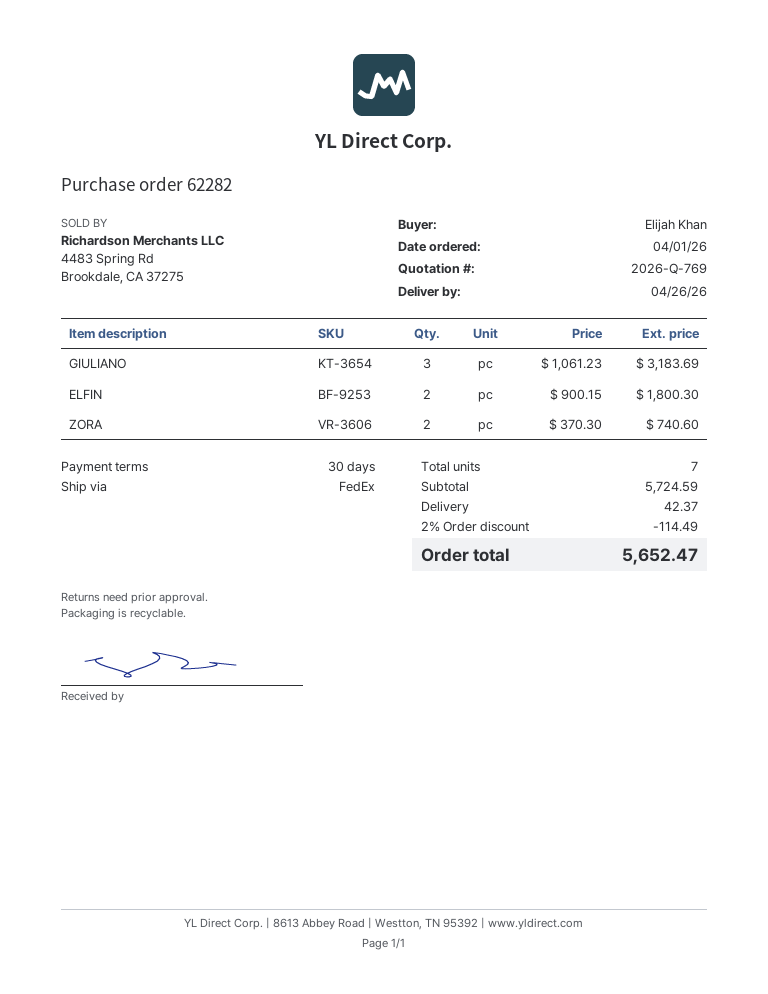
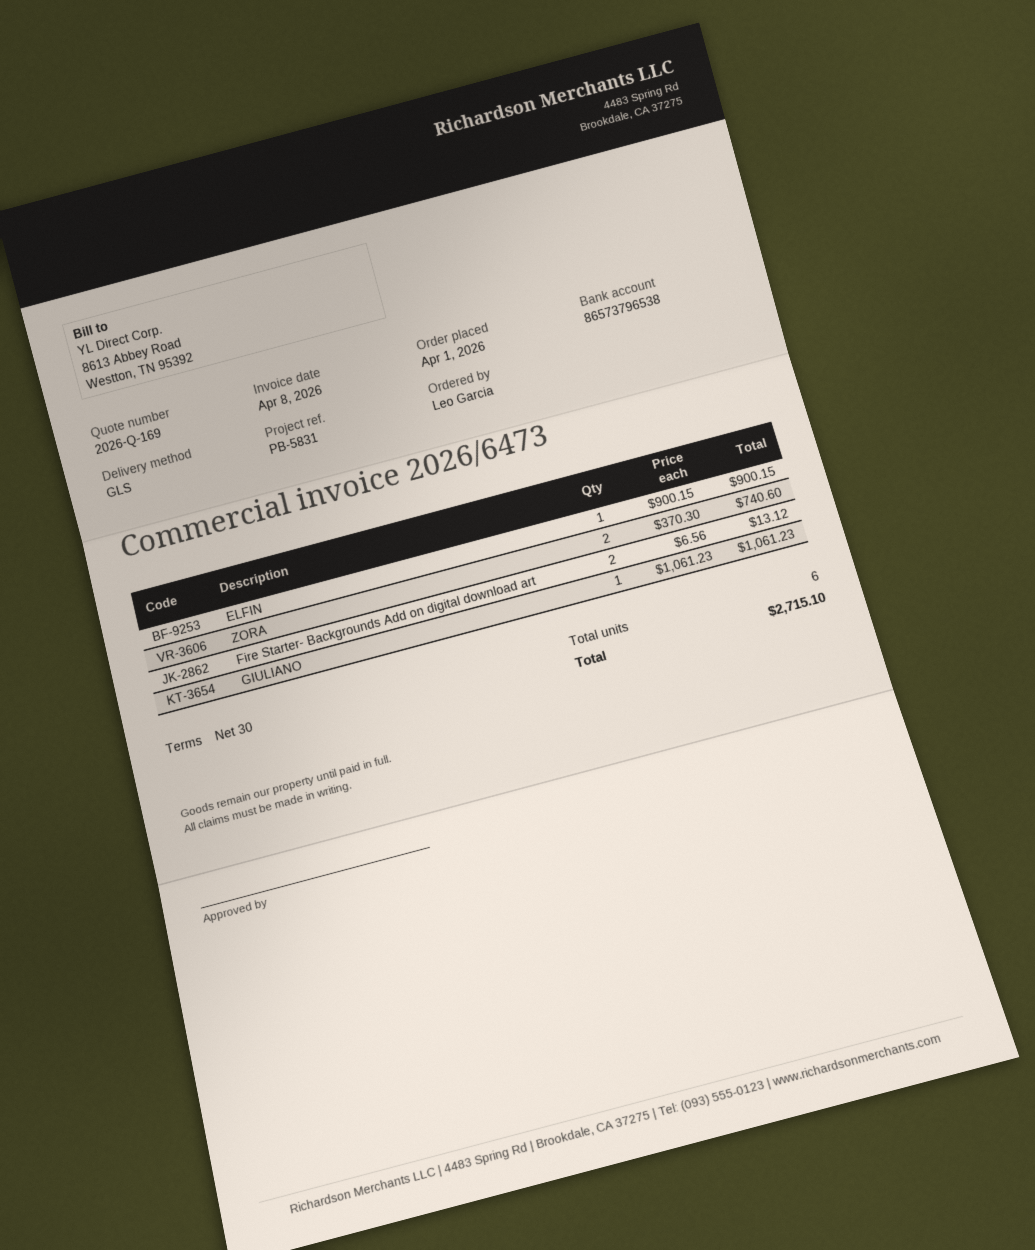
quote number: 2026-Q-769 -> 2026-Q-169
ordered by: Elijah Khan -> Leo Garcia
shipping method: FedEx -> GLS
GIULIANO: 3 x 1061.23 = 3183.69 -> 1 x 1061.23 = 1061.23
ELFIN: 2 x 900.15 = 1800.30 -> 1 x 900.15 = 900.15
Fire Starter- Backgrounds Add on digital download art: none -> 2 x 6.56 = 13.12
total quantity: 7 -> 6
discount: 2% = 114.49 -> none
shipping: 42.37 -> none
total: 5652.47 -> 2715.10

